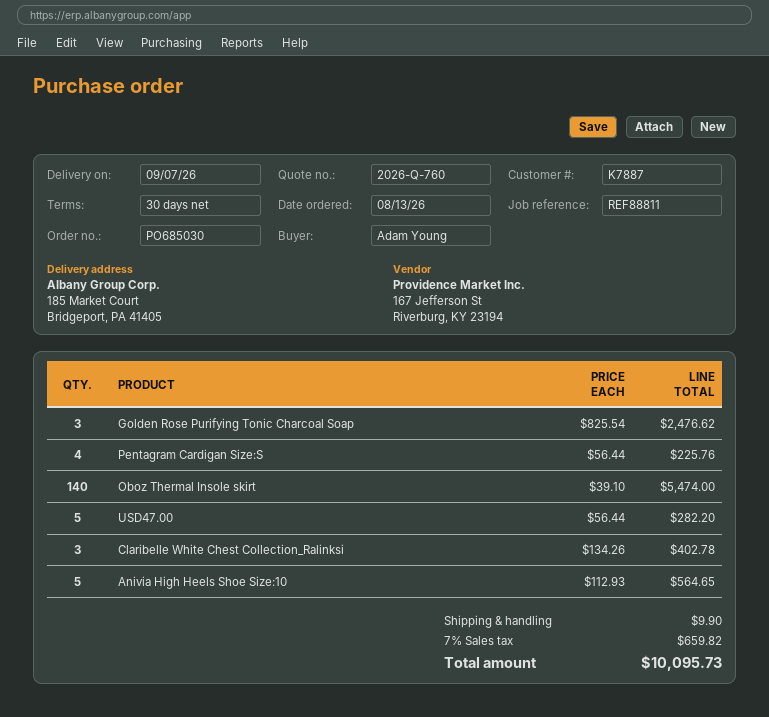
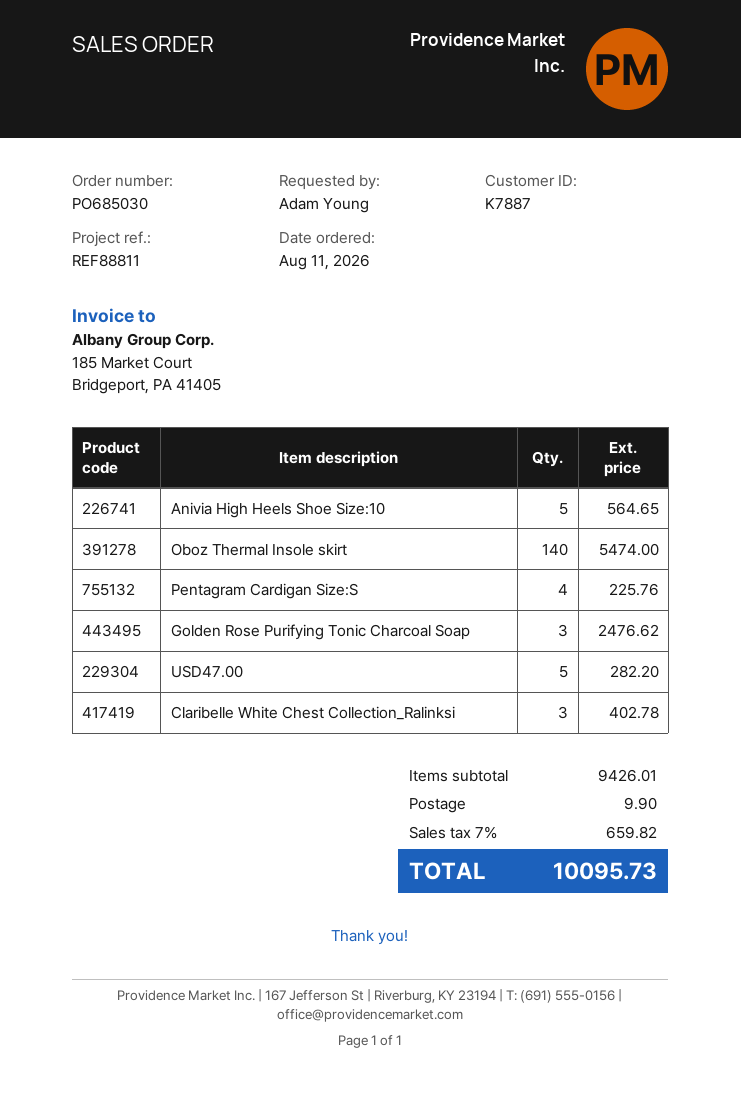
order date: 2026-08-13 -> 2026-08-11

